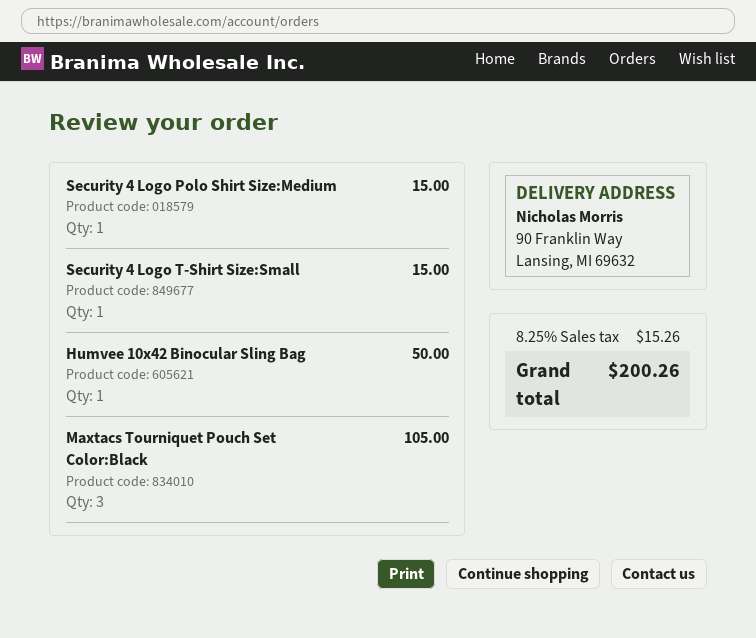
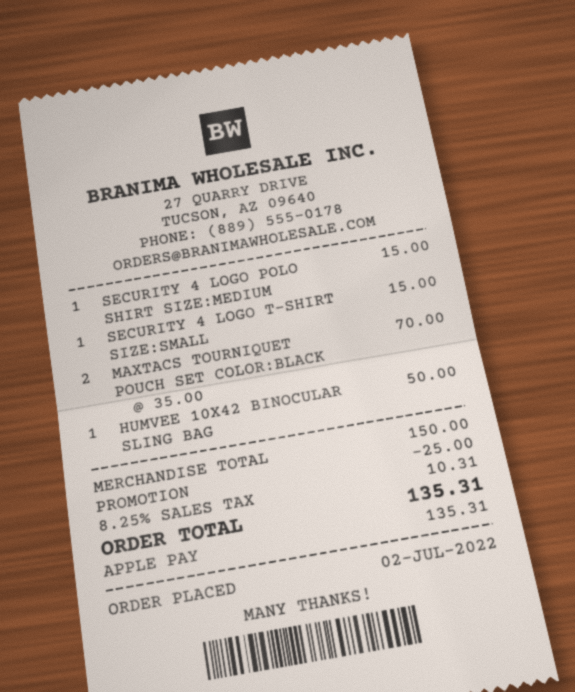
Maxtacs Tourniquet Pouch Set Color:Black: 3 for 105.00 -> 2 for 70.00
discount: none -> 25.00
tax: 8.25% = 15.26 -> 8.25% = 10.31
total: 200.26 -> 135.31

